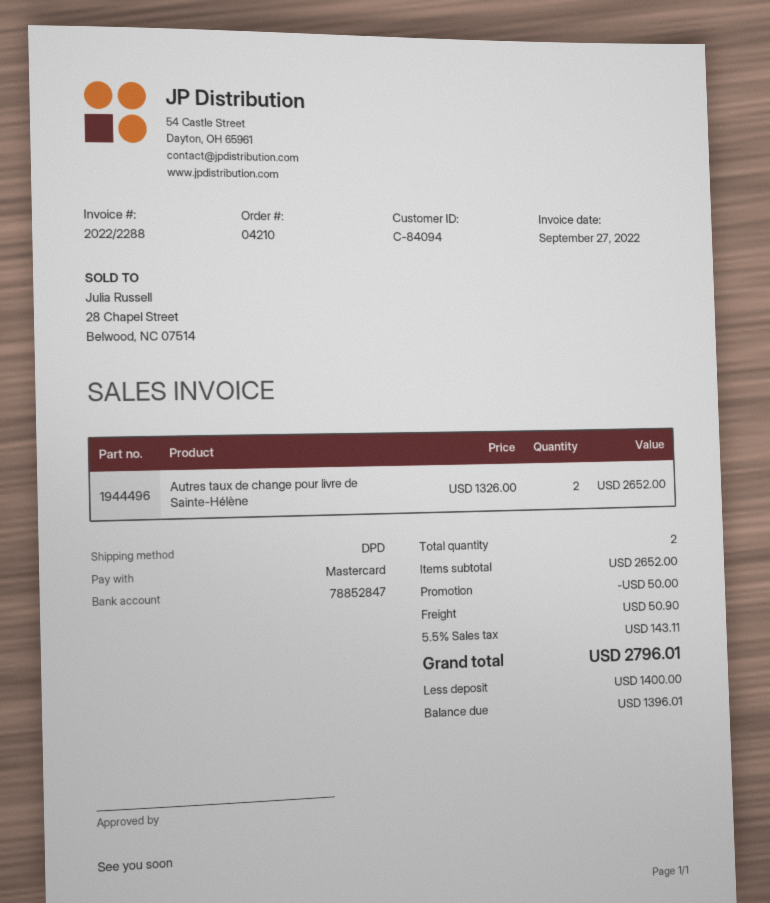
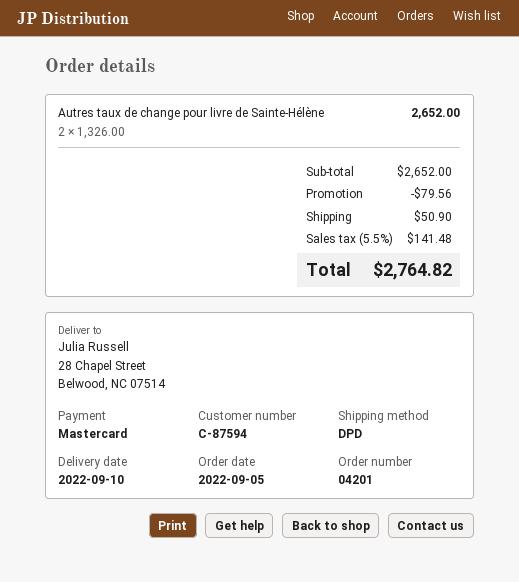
order number: 04210 -> 04201
customer number: C-84094 -> C-87594
discount: 50.00 -> 79.56
tax: 5.5% = 143.11 -> 5.5% = 141.48
total: 2796.01 -> 2764.82

